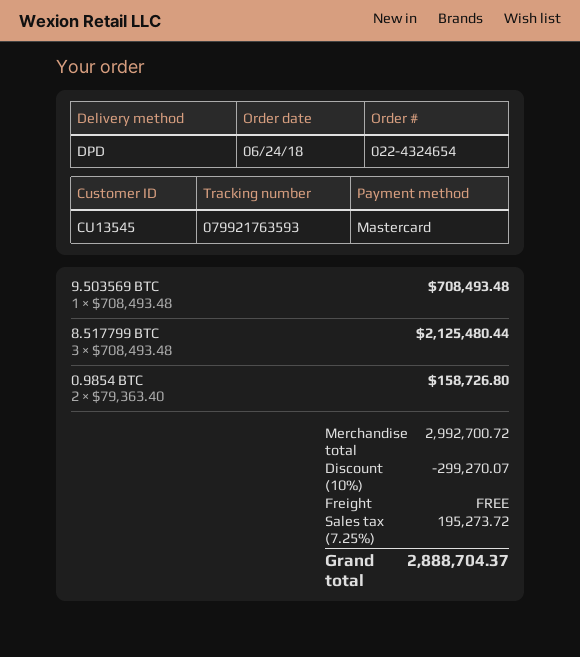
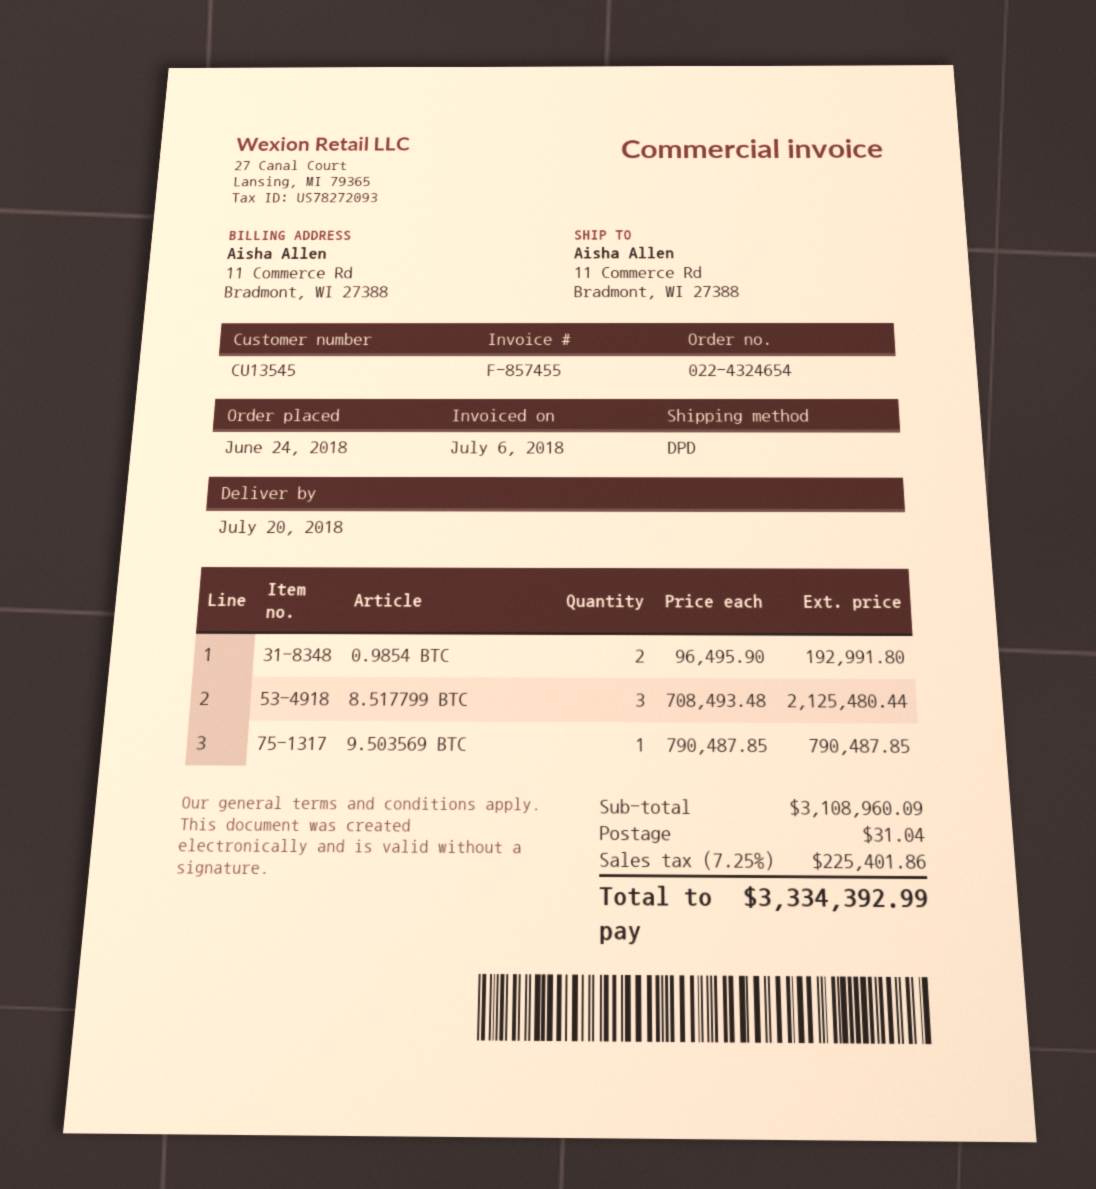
9.503569 BTC: 1 x 708493.48 = 708493.48 -> 1 x 790487.85 = 790487.85
0.9854 BTC: 2 x 79363.40 = 158726.80 -> 2 x 96495.90 = 192991.80
subtotal: 2992700.72 -> 3108960.09
discount: 10% = 299270.07 -> none
shipping: 0.00 -> 31.04
tax: 7.25% = 195273.72 -> 7.25% = 225401.86
total: 2888704.37 -> 3334392.99

